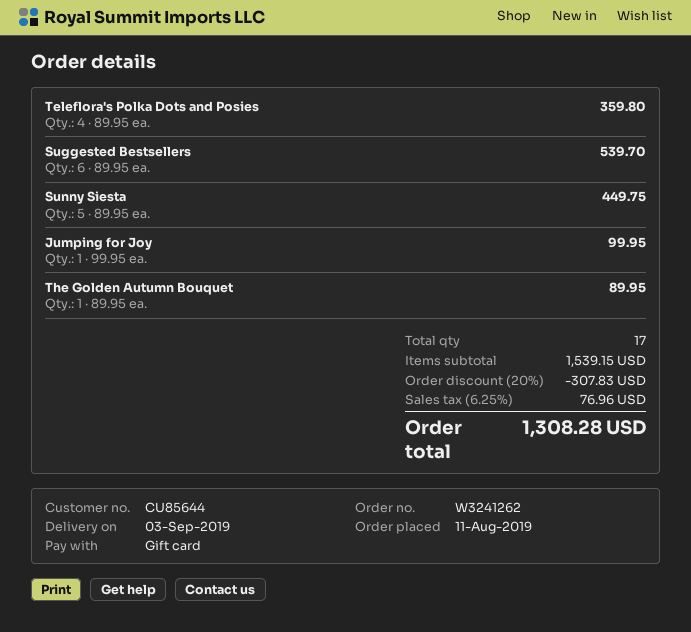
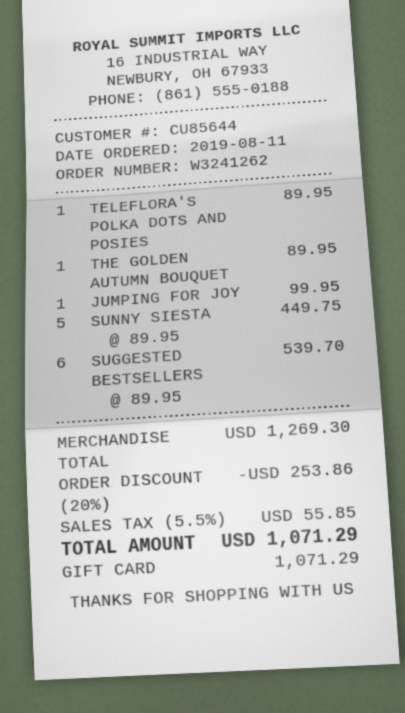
Teleflora's Polka Dots and Posies: 4 x 89.95 = 359.80 -> 1 x 89.95 = 89.95
subtotal: 1539.15 -> 1269.30
discount: 20% = 307.83 -> 20% = 253.86
tax: 6.25% = 76.96 -> 5.5% = 55.85
total: 1308.28 -> 1071.29

